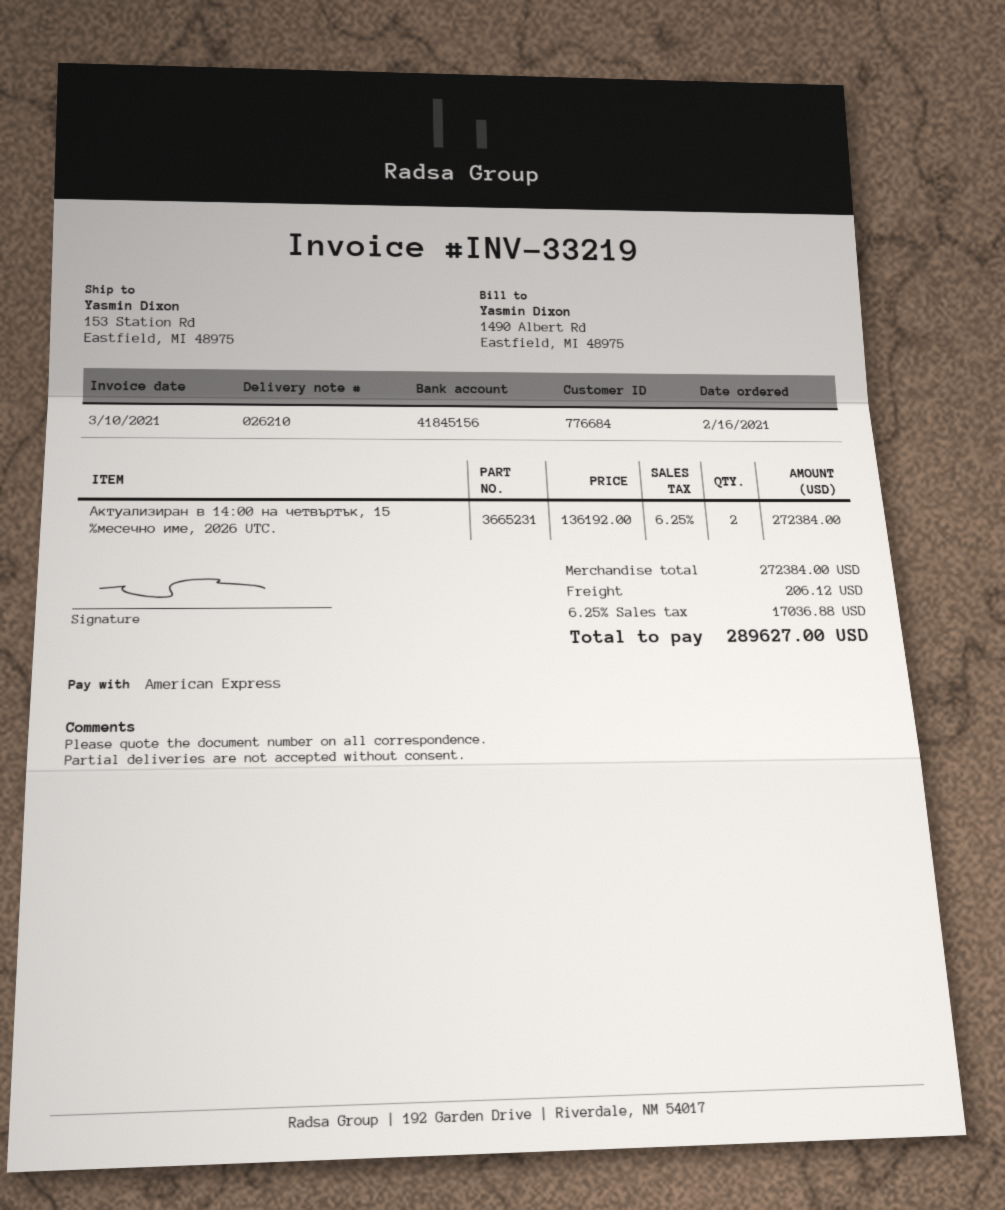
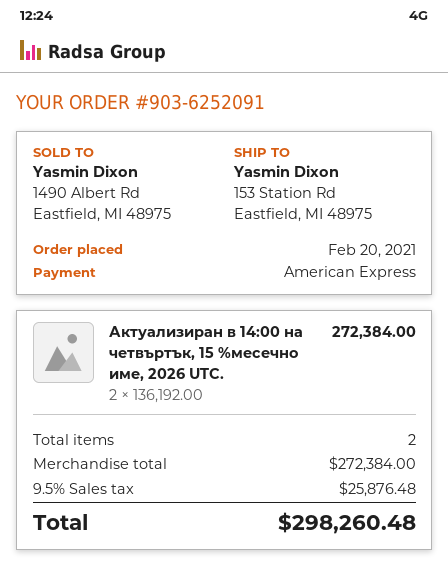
order date: 2021-02-16 -> 2021-02-20
shipping: 206.12 -> none
tax: 6.25% = 17036.88 -> 9.5% = 25876.48
total: 289627.00 -> 298260.48

